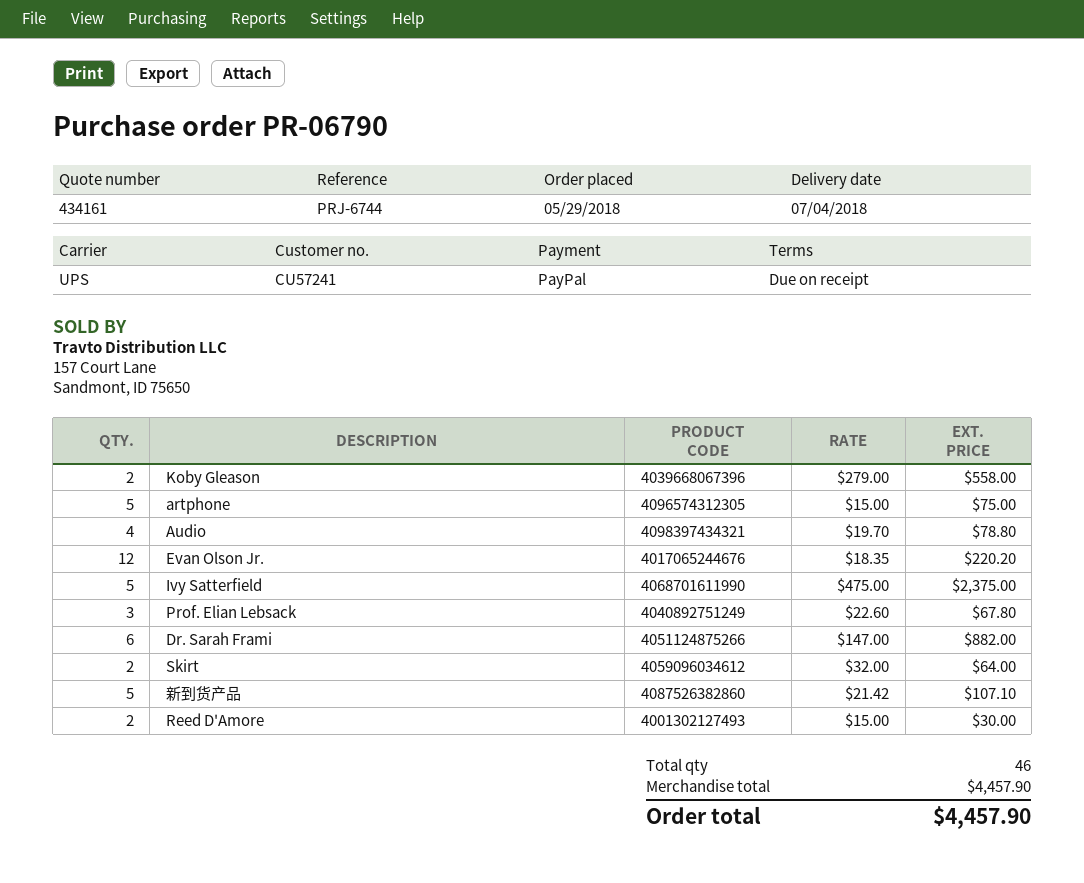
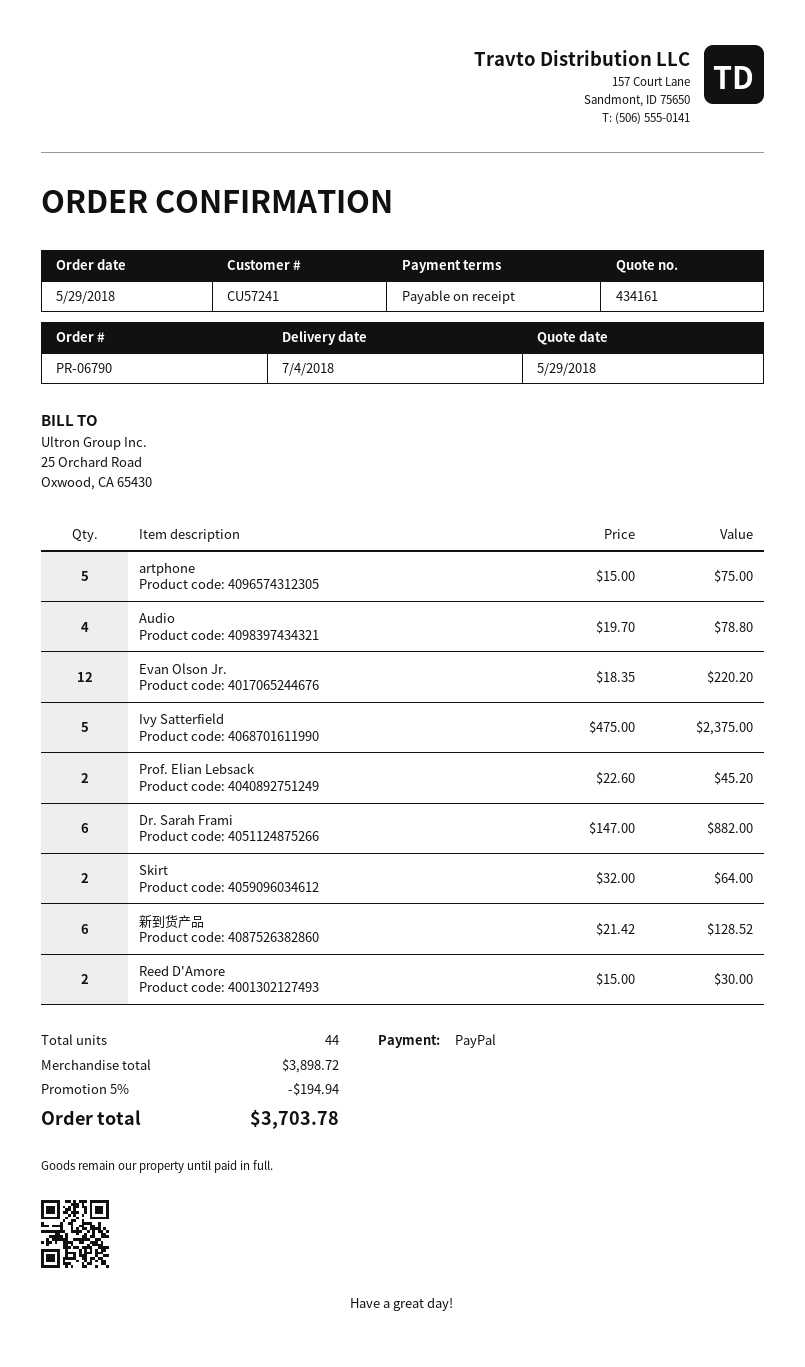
Koby Gleason: 2 x 279.00 = 558.00 -> none
Prof. Elian Lebsack: 3 x 22.60 = 67.80 -> 2 x 22.60 = 45.20
新到货产品: 5 x 21.42 = 107.10 -> 6 x 21.42 = 128.52
total quantity: 46 -> 44
subtotal: 4457.90 -> 3898.72
discount: none -> 5% = 194.94
total: 4457.90 -> 3703.78

